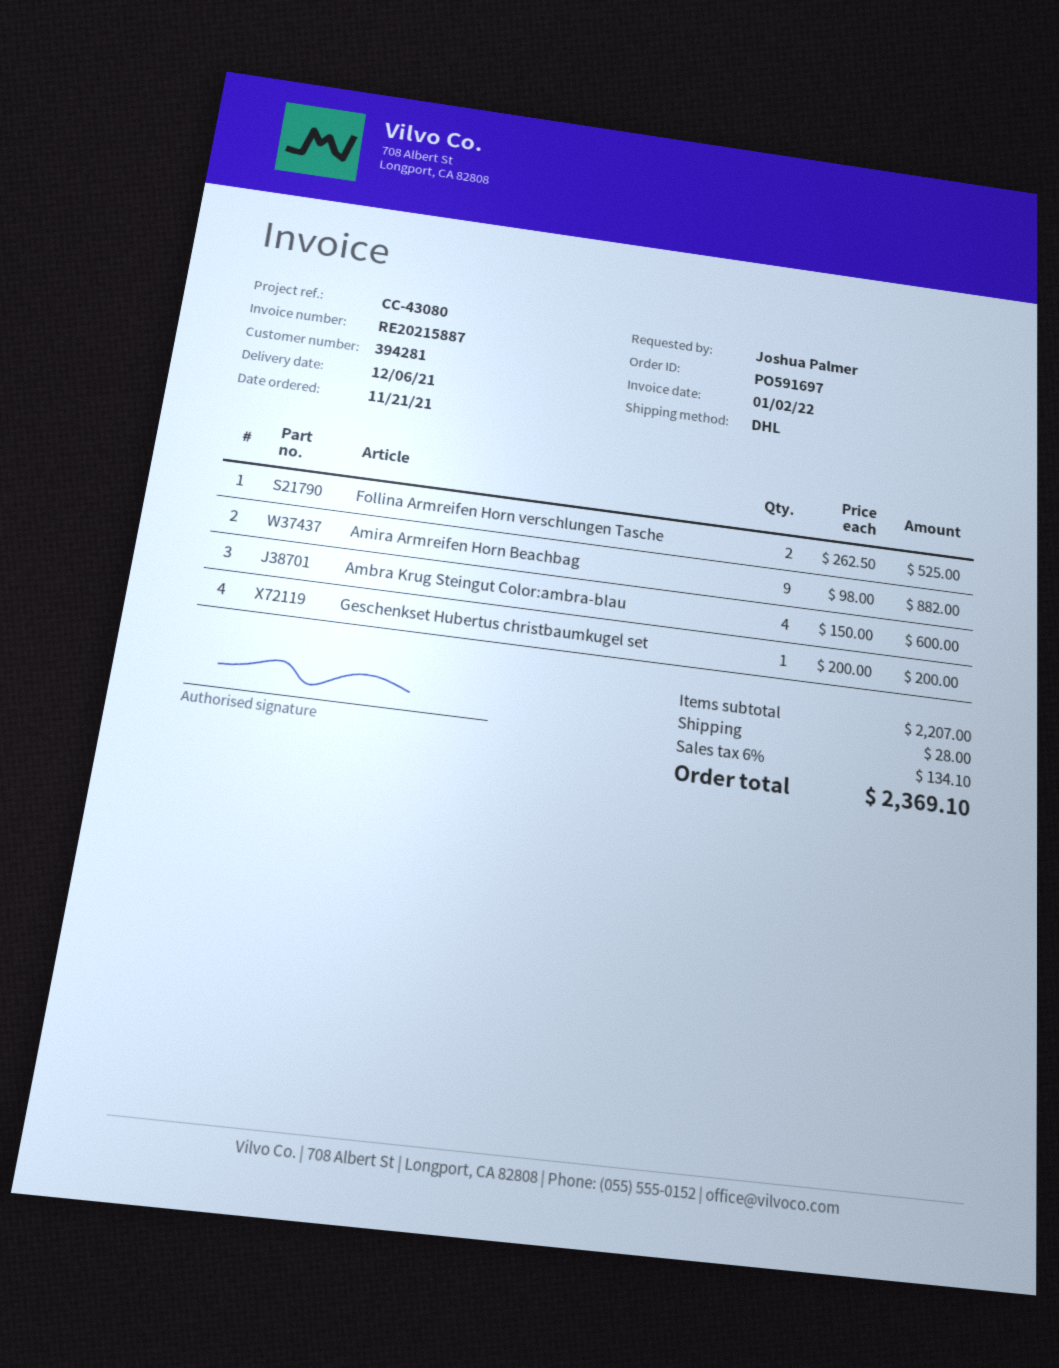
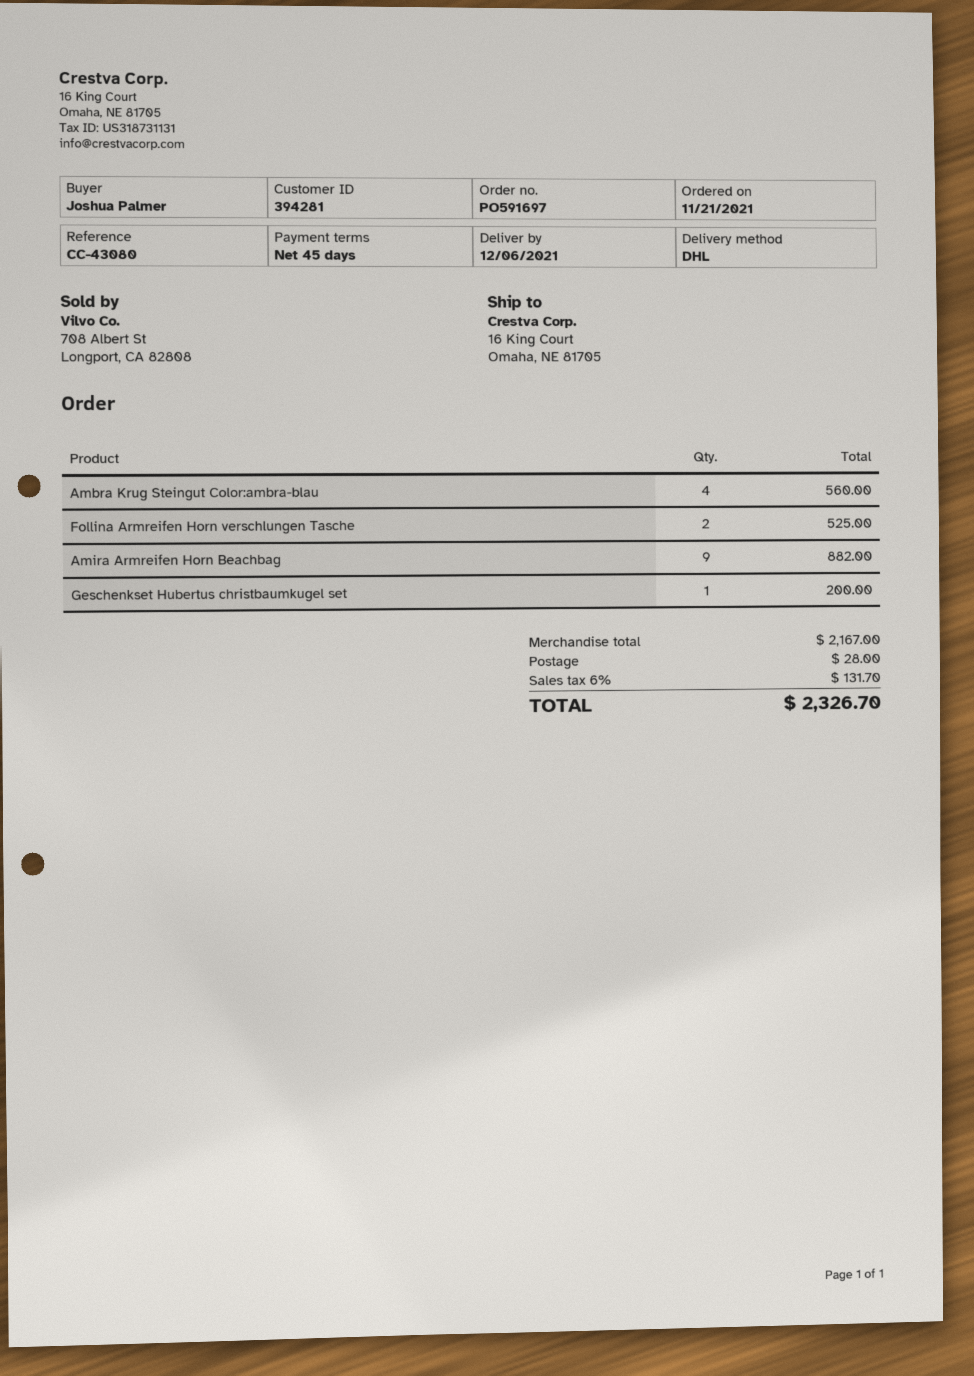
Ambra Krug Steingut Color:ambra-blau: 4 for 600.00 -> 4 for 560.00
subtotal: 2207.00 -> 2167.00
tax: 6% = 134.10 -> 6% = 131.70
total: 2369.10 -> 2326.70

